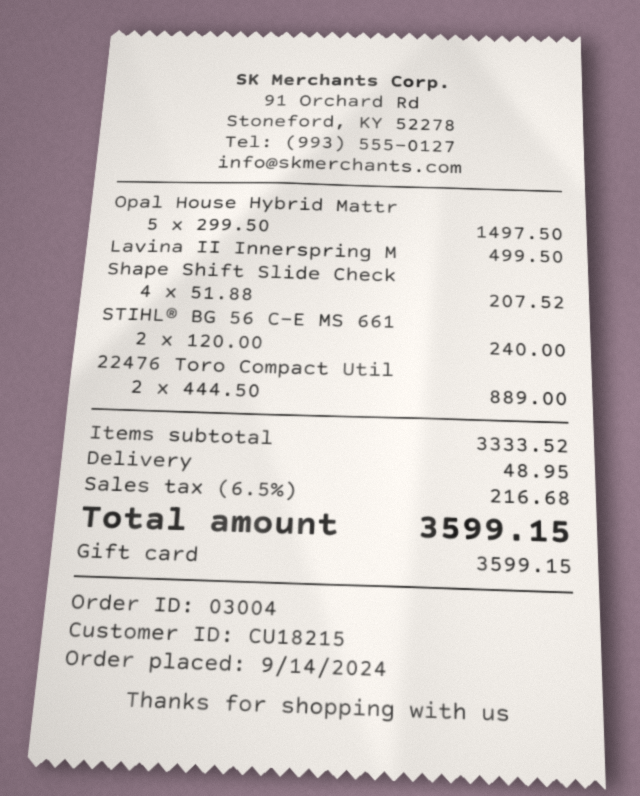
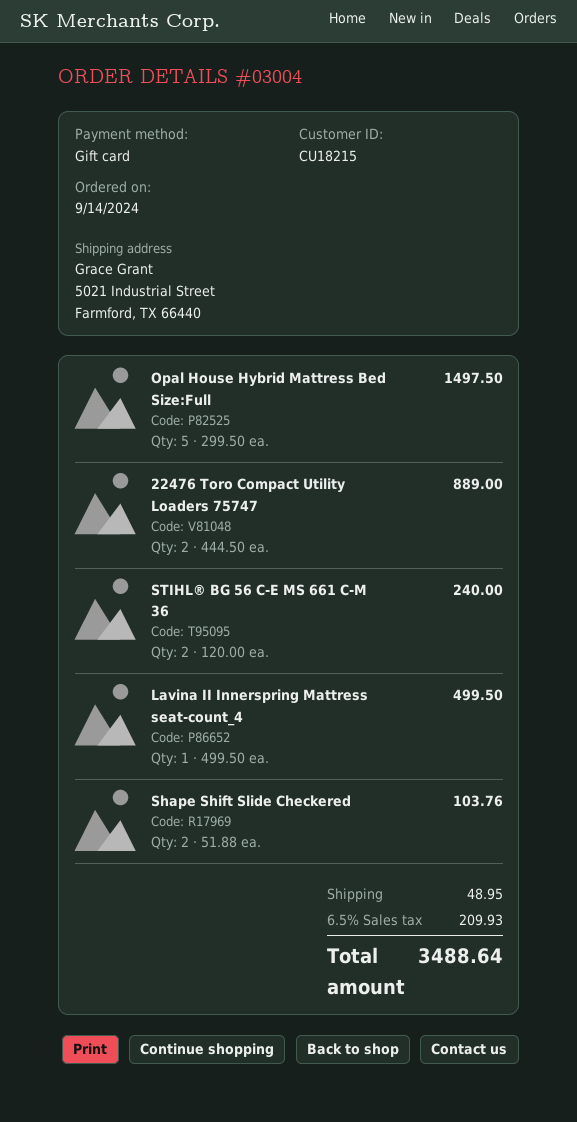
Shape Shift Slide Check: 4 x 51.88 = 207.52 -> 2 x 51.88 = 103.76
tax: 6.5% = 216.68 -> 6.5% = 209.93
total: 3599.15 -> 3488.64

